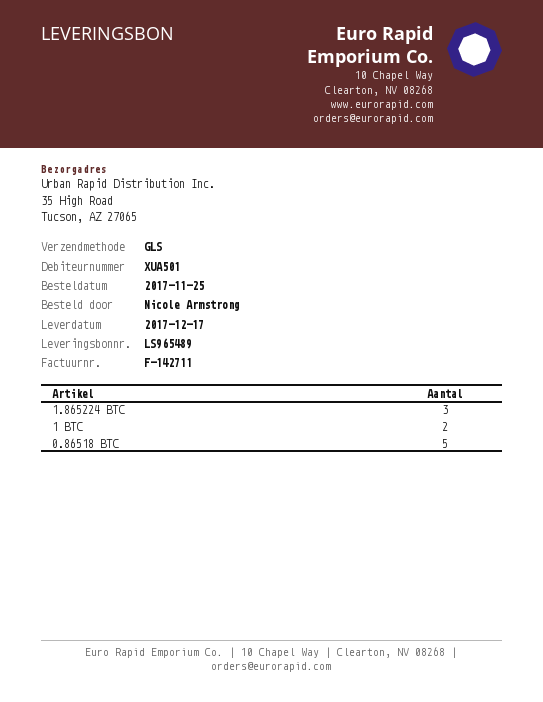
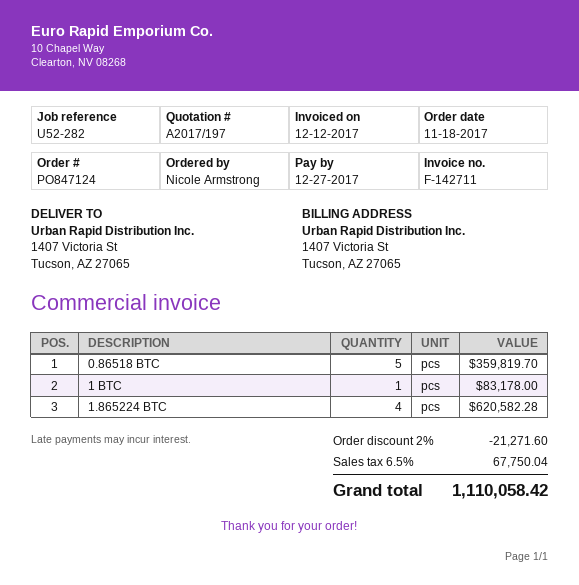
order date: 2017-11-25 -> 2017-11-18
ship to: 35 High Road, Tucson, AZ 27065 -> 1407 Victoria St, Tucson, AZ 27065
1.865224 BTC: 3 -> 4
1 BTC: 2 -> 1

